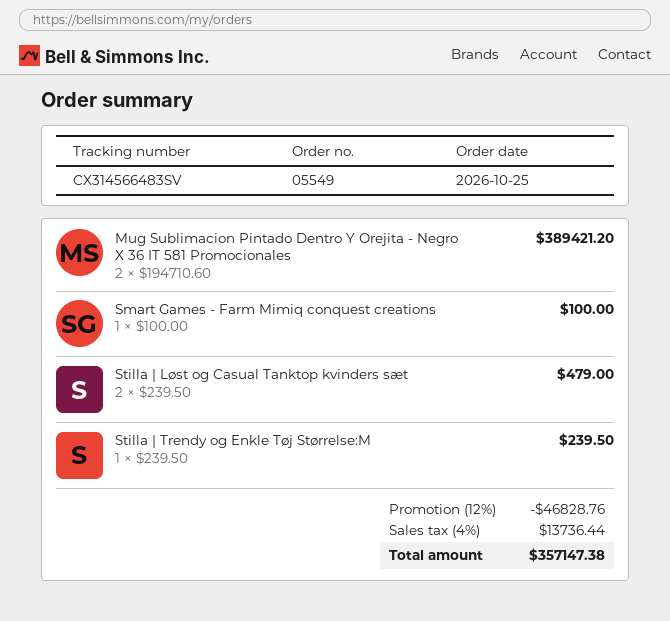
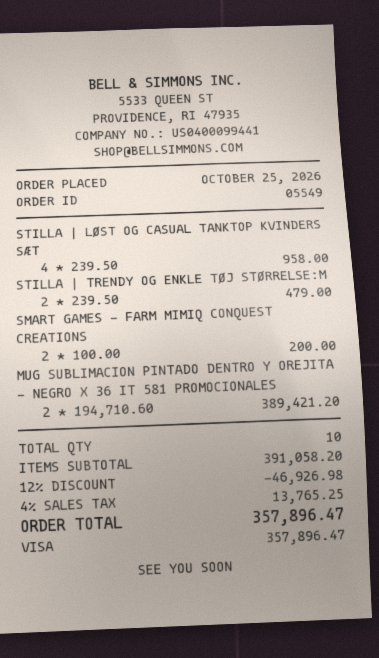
Smart Games - Farm Mimiq conquest creations: 1 x 100.00 = 100.00 -> 2 x 100.00 = 200.00
Stilla | Løst og Casual Tanktop kvinders sæt: 2 x 239.50 = 479.00 -> 4 x 239.50 = 958.00
Stilla | Trendy og Enkle Tøj Størrelse:M: 1 x 239.50 = 239.50 -> 2 x 239.50 = 479.00
discount: 12% = 46828.76 -> 12% = 46926.98
tax: 4% = 13736.44 -> 4% = 13765.25
total: 357147.38 -> 357896.47

